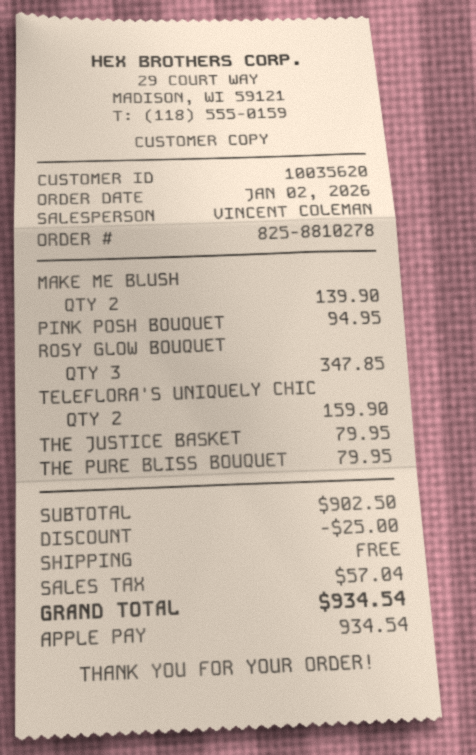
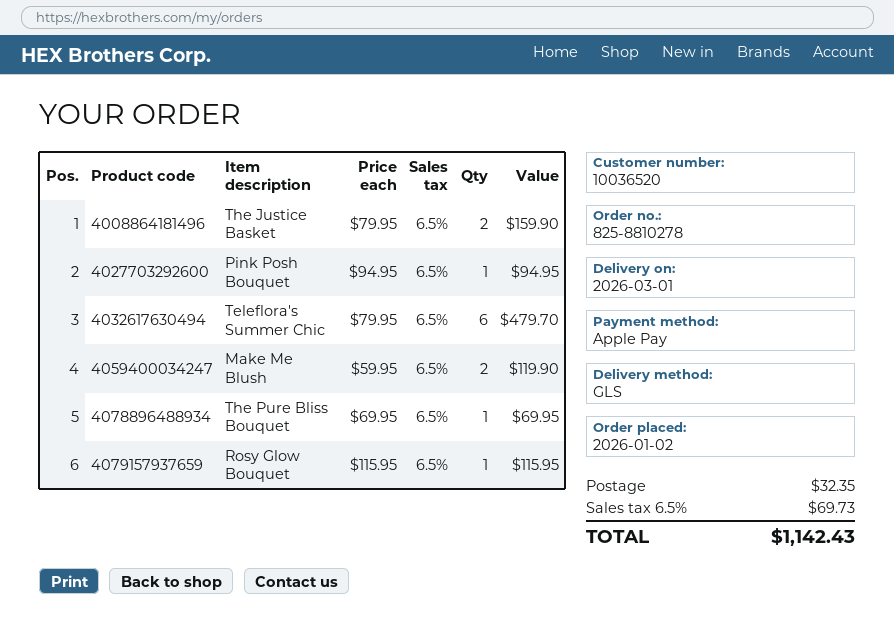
customer number: 10035620 -> 10036520
MAKE ME BLUSH: 2 for 139.90 -> 2 for 119.90
ROSY GLOW BOUQUET: 3 for 347.85 -> 1 for 115.95
TELEFLORA'S UNIQUELY CHIC: 2 for 159.90 -> none
THE JUSTICE BASKET: 1 for 79.95 -> 2 for 159.90
THE PURE BLISS BOUQUET: 1 for 79.95 -> 1 for 69.95
Teleflora's Summer Chic: none -> 6 for 479.70
discount: 25.00 -> none
shipping: 0.00 -> 32.35
tax: 57.04 -> 69.73
total: 934.54 -> 1142.43

